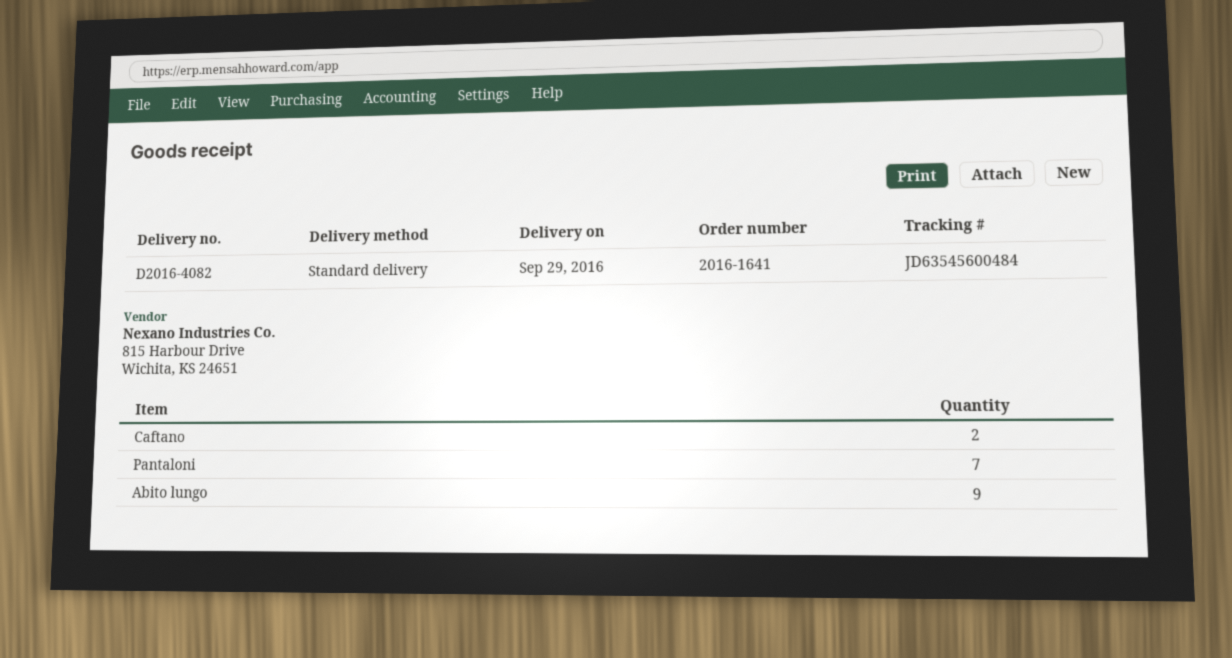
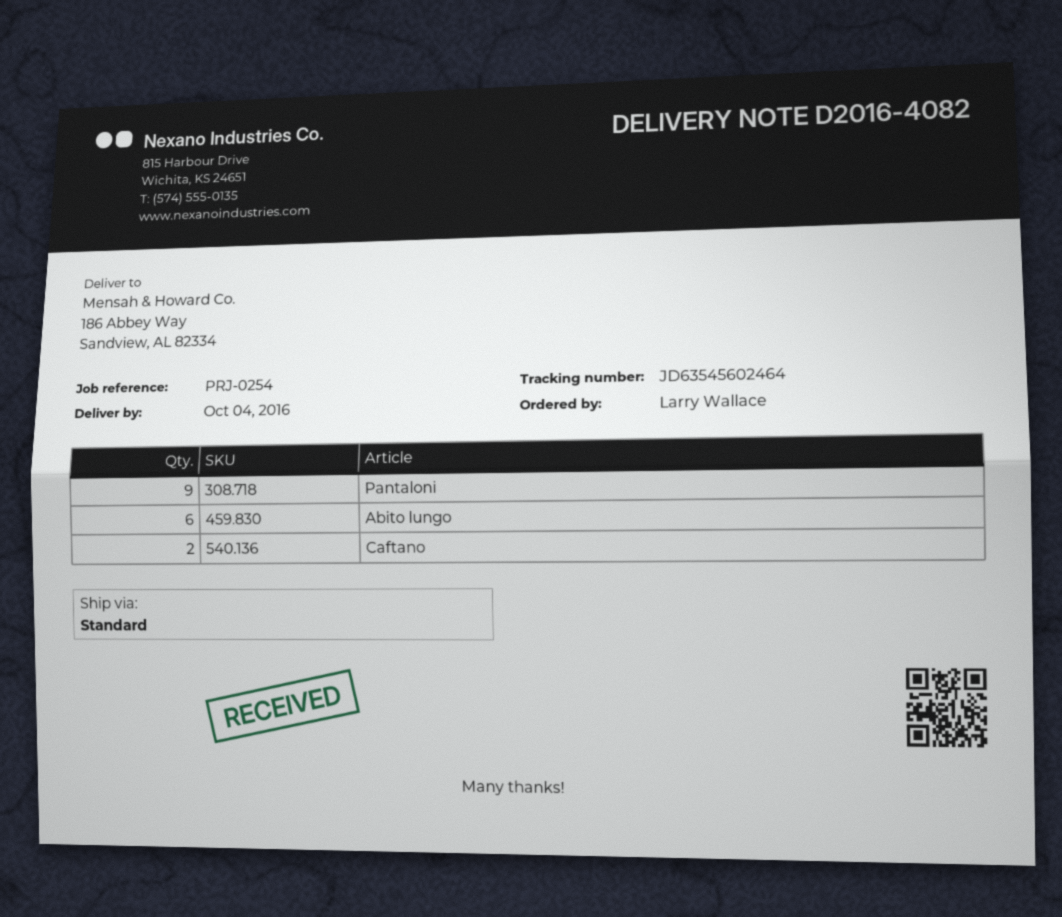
delivery date: 2016-09-29 -> 2016-10-04
tracking number: JD63545600484 -> JD63545602464
Pantaloni: 7 -> 9
Abito lungo: 9 -> 6

